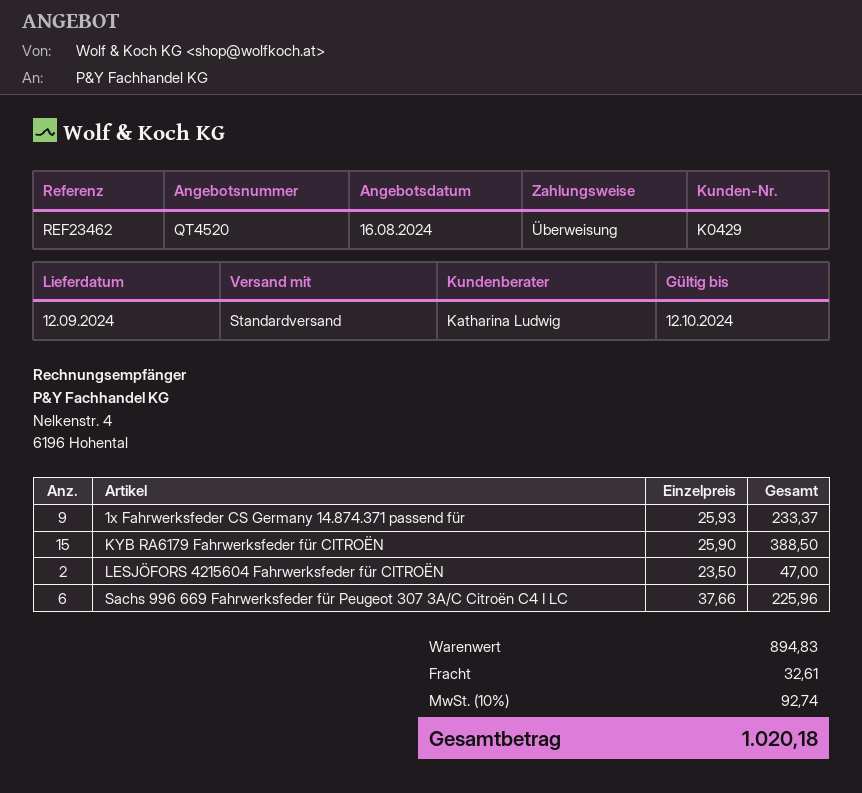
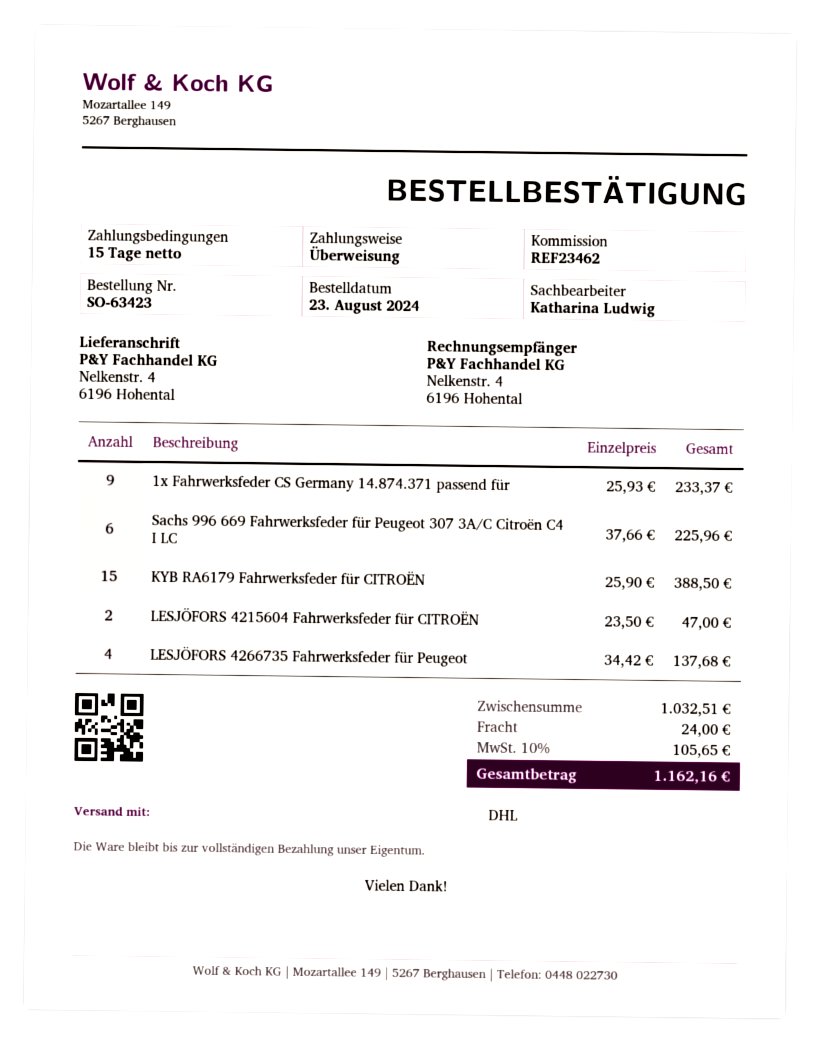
shipping method: standard -> DHL
LESJÖFORS 4266735 Fahrwerksfeder für Peugeot: none -> 4 x 34.42 = 137.68
subtotal: 894.83 -> 1032.51
shipping: 32.61 -> 24.00
tax: 10% = 92.74 -> 10% = 105.65
total: 1020.18 -> 1162.16

